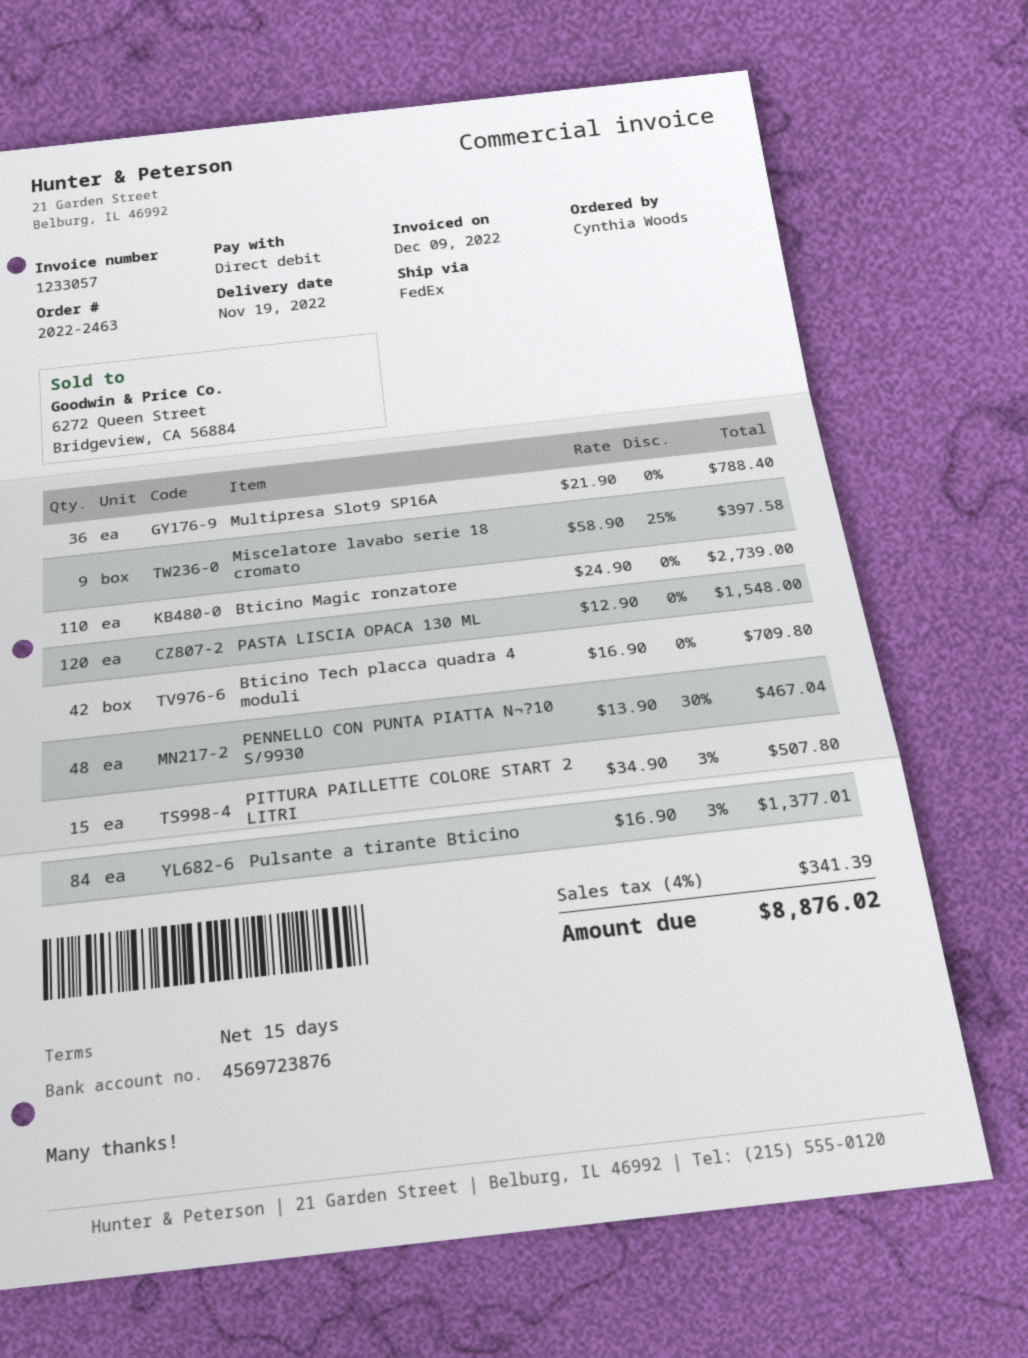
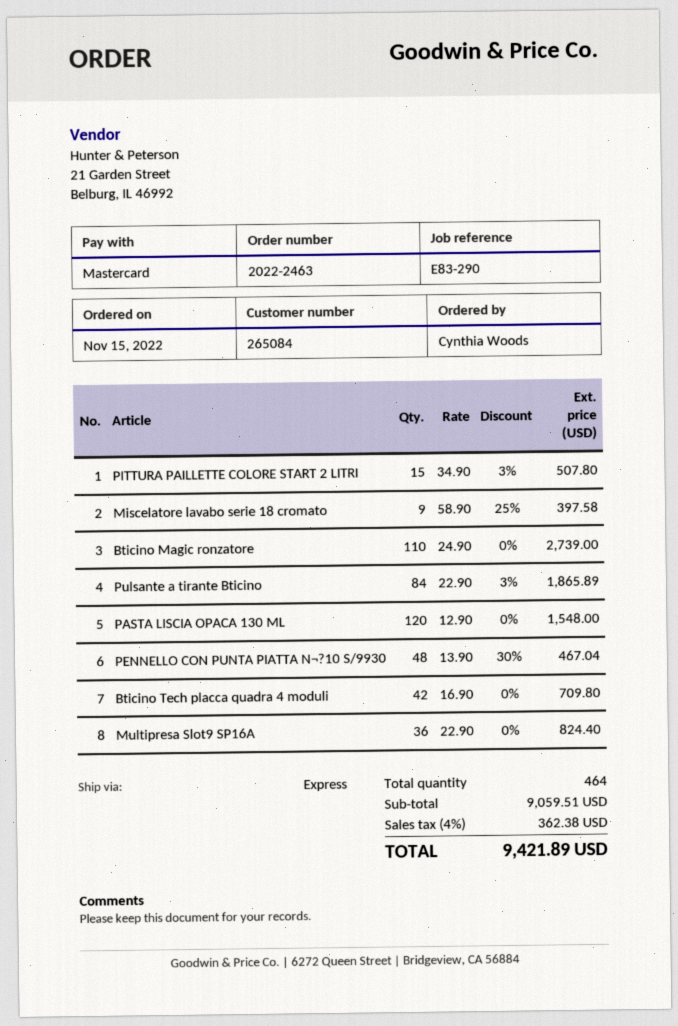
payment method: direct debit -> Mastercard
shipping method: FedEx -> express
Multipresa Slot9 SP16A: 36 x 21.90 = 788.40 -> 36 x 22.90 = 824.40
Pulsante a tirante Bticino: 84 x 16.90 - 3% = 1377.01 -> 84 x 22.90 - 3% = 1865.89
tax: 4% = 341.39 -> 4% = 362.38
total: 8876.02 -> 9421.89

